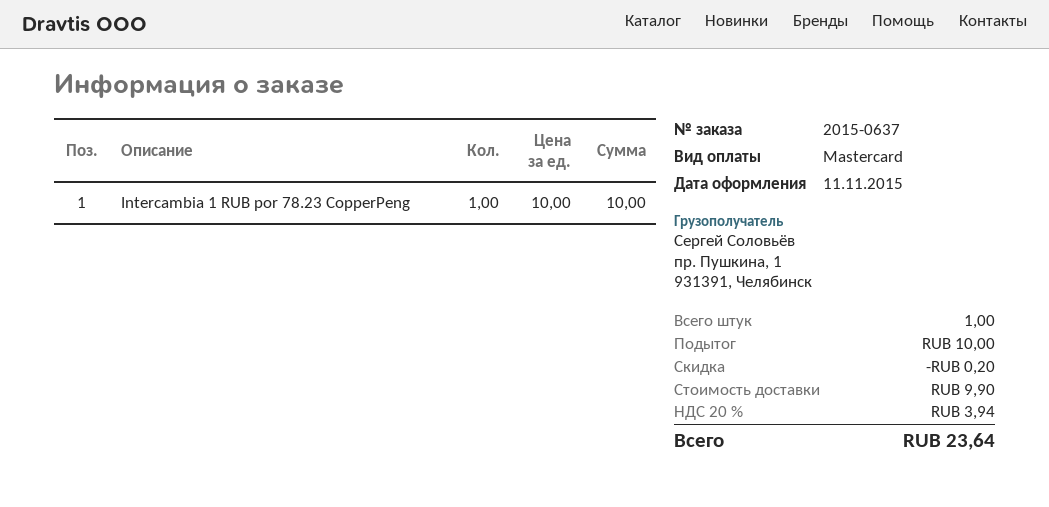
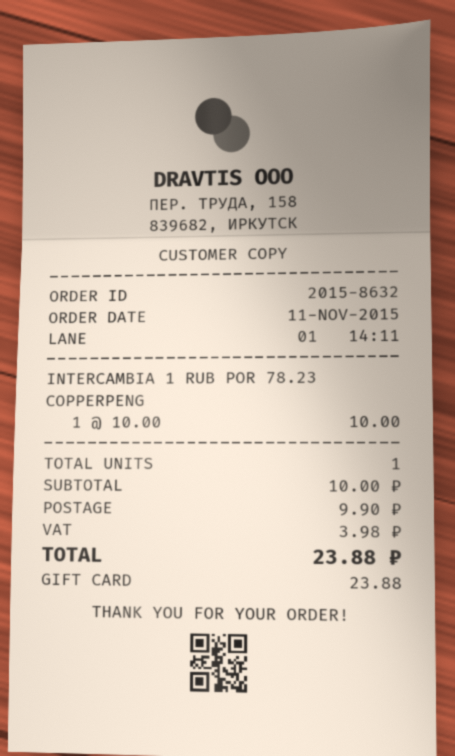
order number: 2015-0637 -> 2015-8632
payment method: Mastercard -> gift card
discount: 0.20 -> none
tax: 3.94 -> 3.98
total: 23.64 -> 23.88

